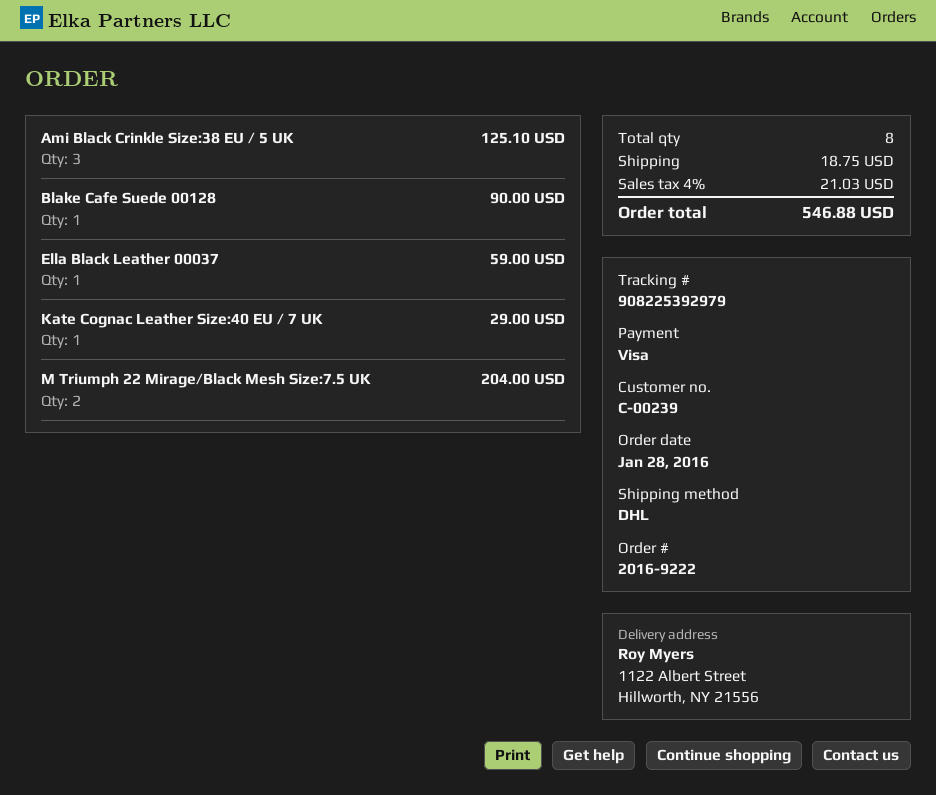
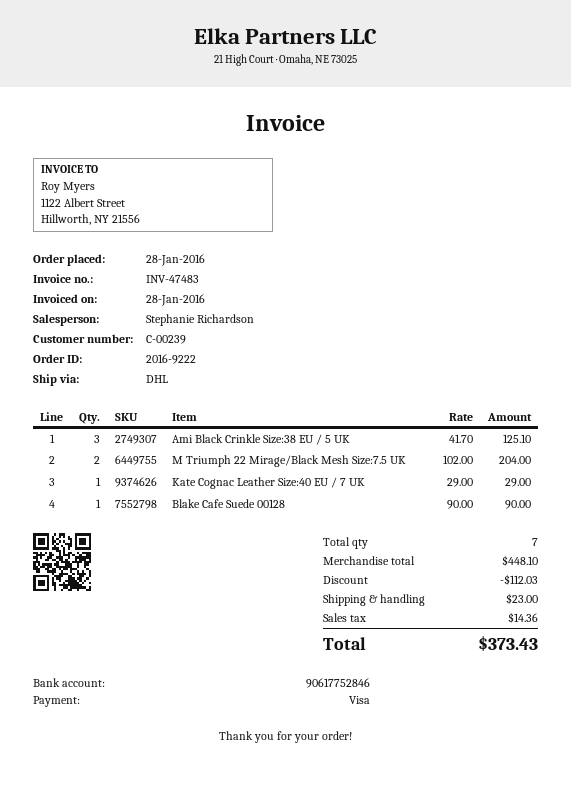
Ella Black Leather 00037: 1 for 59.00 -> none
total quantity: 8 -> 7
discount: none -> 112.03
shipping: 18.75 -> 23.00
tax: 21.03 -> 14.36
total: 546.88 -> 373.43

